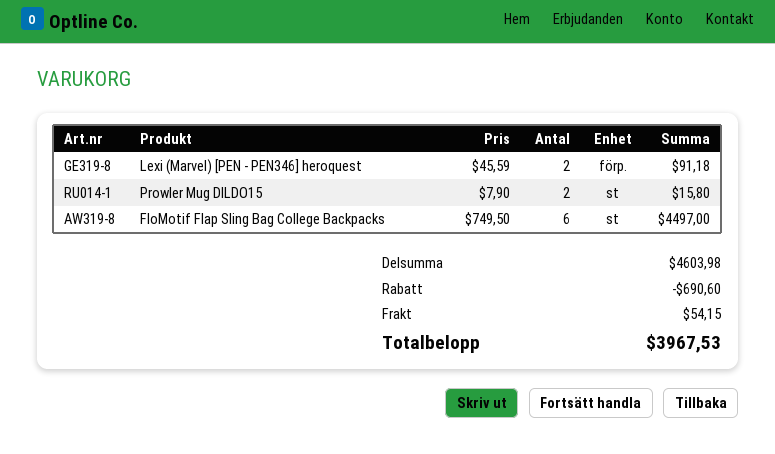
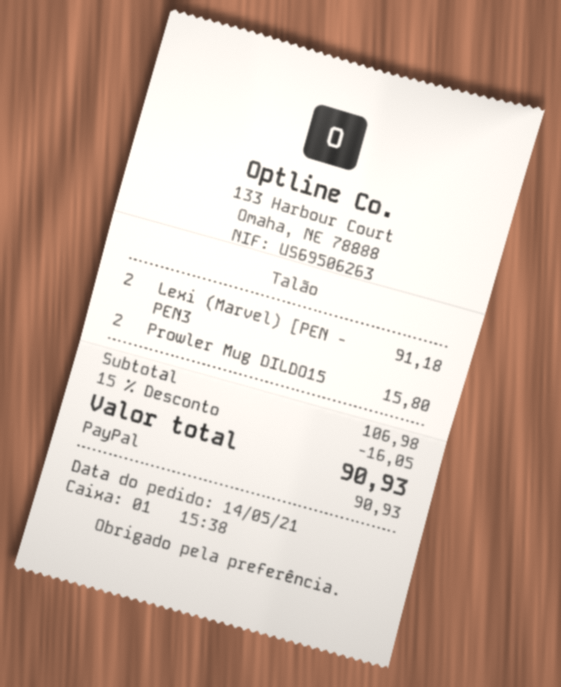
FloMotif Flap Sling Bag College Backpacks: 6 for 4497.00 -> none
subtotal: 4603.98 -> 106.98
discount: 690.60 -> 16.05
shipping: 54.15 -> none
total: 3967.53 -> 90.93

